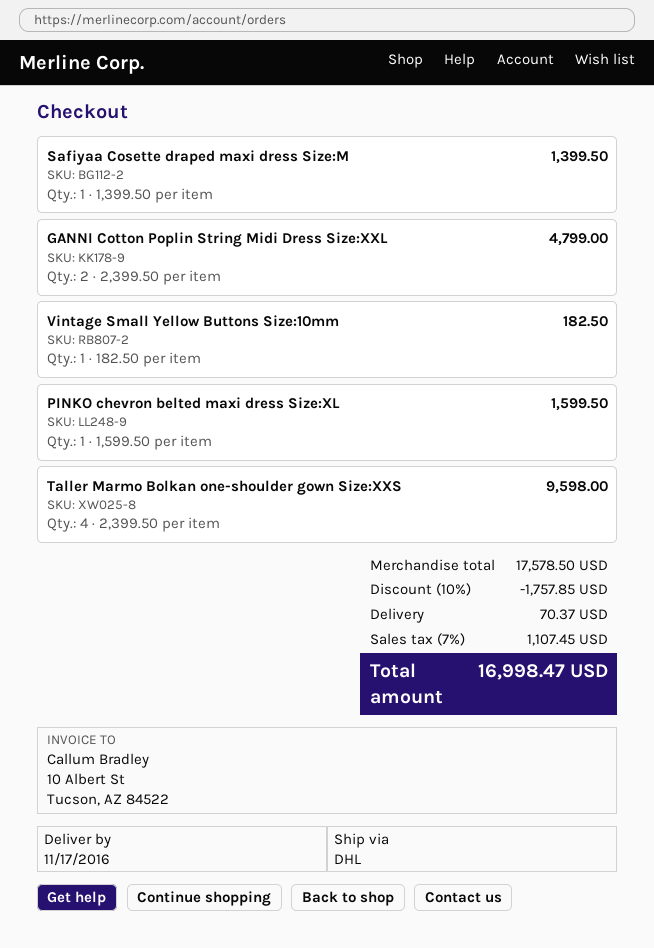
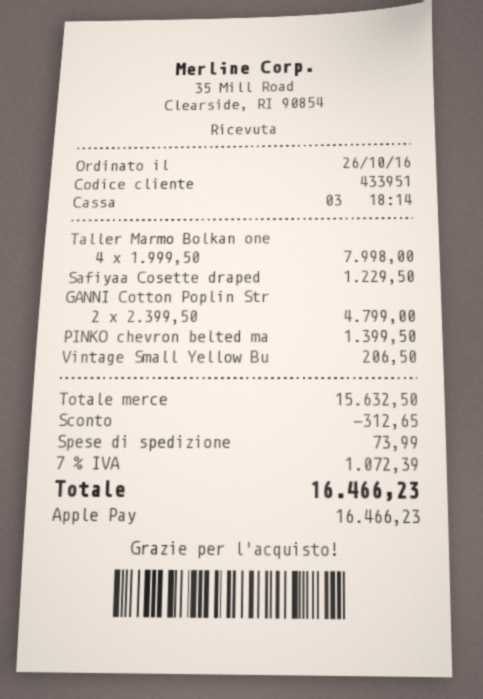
Safiyaa Cosette draped maxi dress Size:M: 1 x 1399.50 = 1399.50 -> 1 x 1229.50 = 1229.50
Vintage Small Yellow Buttons Size:10mm: 1 x 182.50 = 182.50 -> 1 x 206.50 = 206.50
PINKO chevron belted maxi dress Size:XL: 1 x 1599.50 = 1599.50 -> 1 x 1399.50 = 1399.50
Taller Marmo Bolkan one-shoulder gown Size:XXS: 4 x 2399.50 = 9598.00 -> 4 x 1999.50 = 7998.00
subtotal: 17578.50 -> 15632.50
discount: 1757.85 -> 312.65
shipping: 70.37 -> 73.99
tax: 7% = 1107.45 -> 7% = 1072.39
total: 16998.47 -> 16466.23

